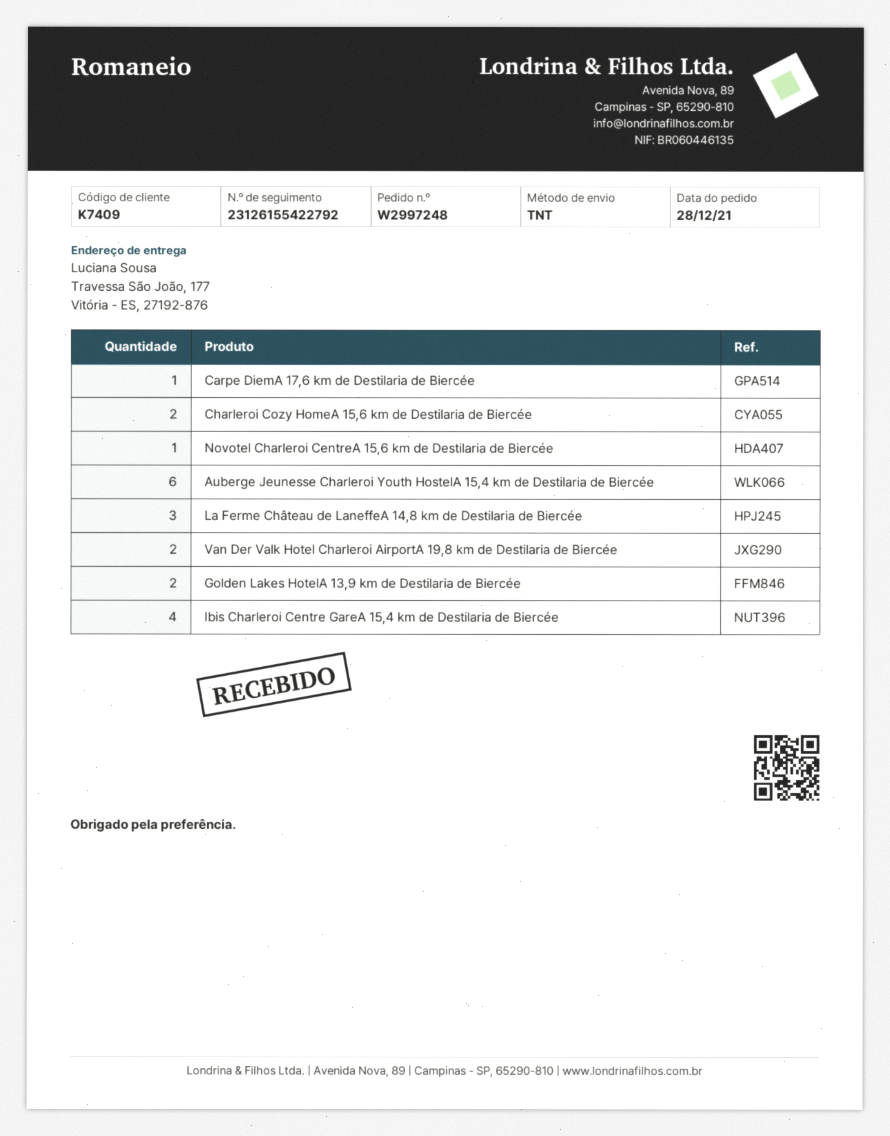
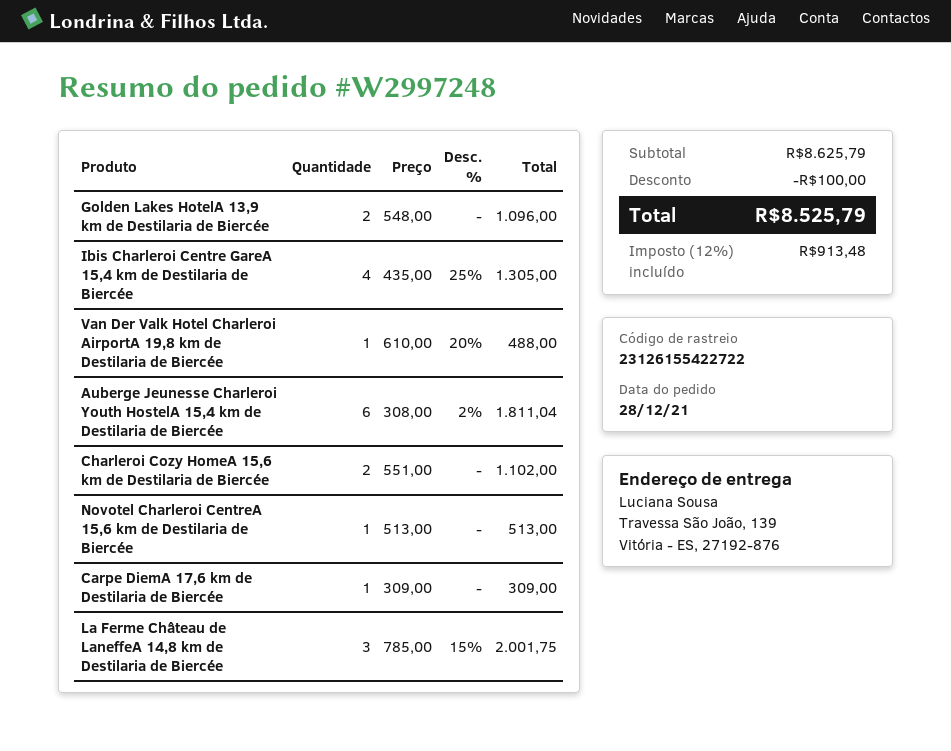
tracking number: 23126155422792 -> 23126155422722
ship to: Travessa São João, 177, Vitória - ES, 27192-876 -> Travessa São João, 139, Vitória - ES, 27192-876
Van Der Valk Hotel Charleroi AirportA 19,8 km de Destilaria de Biercée: 2 -> 1

